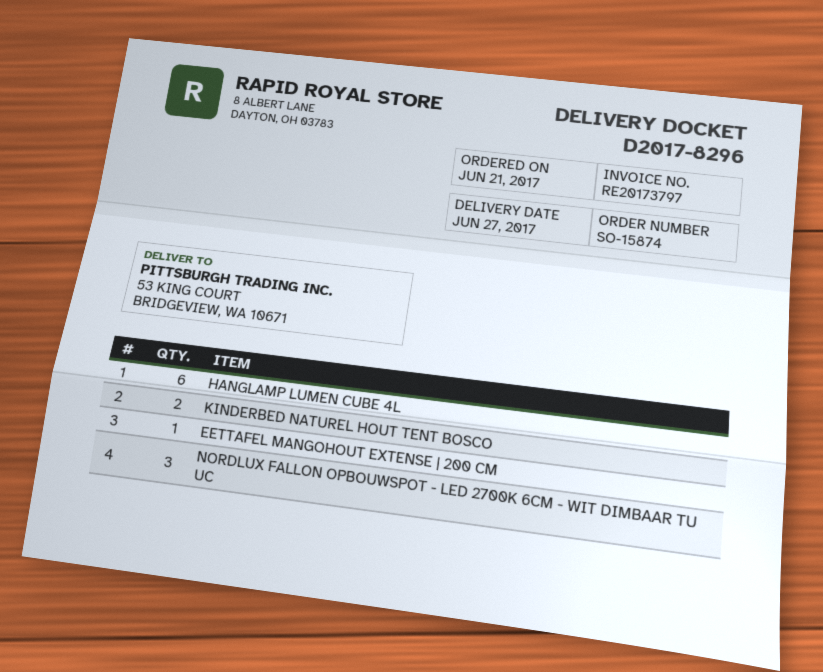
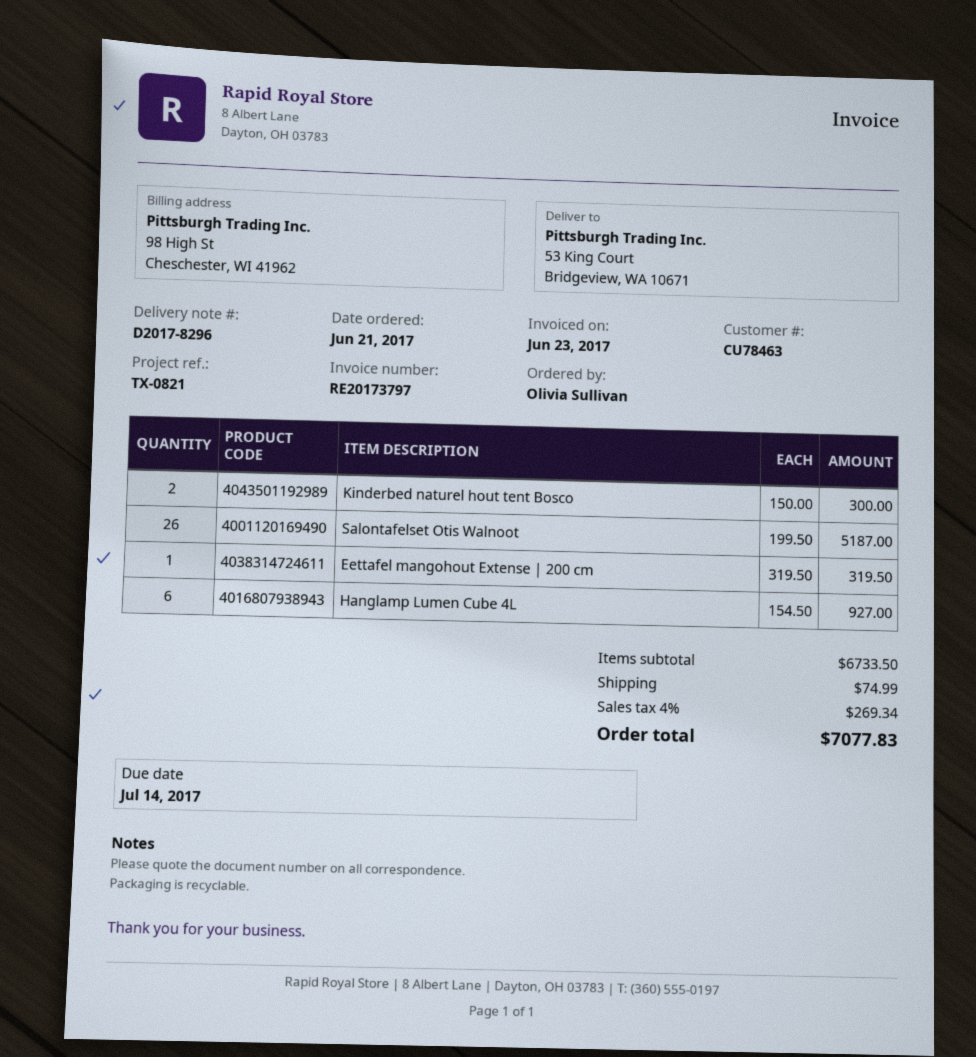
NORDLUX FALLON OPBOUWSPOT - LED 2700K 6CM - WIT DIMBAAR TU UC: 3 -> none
Salontafelset Otis Walnoot: none -> 26

